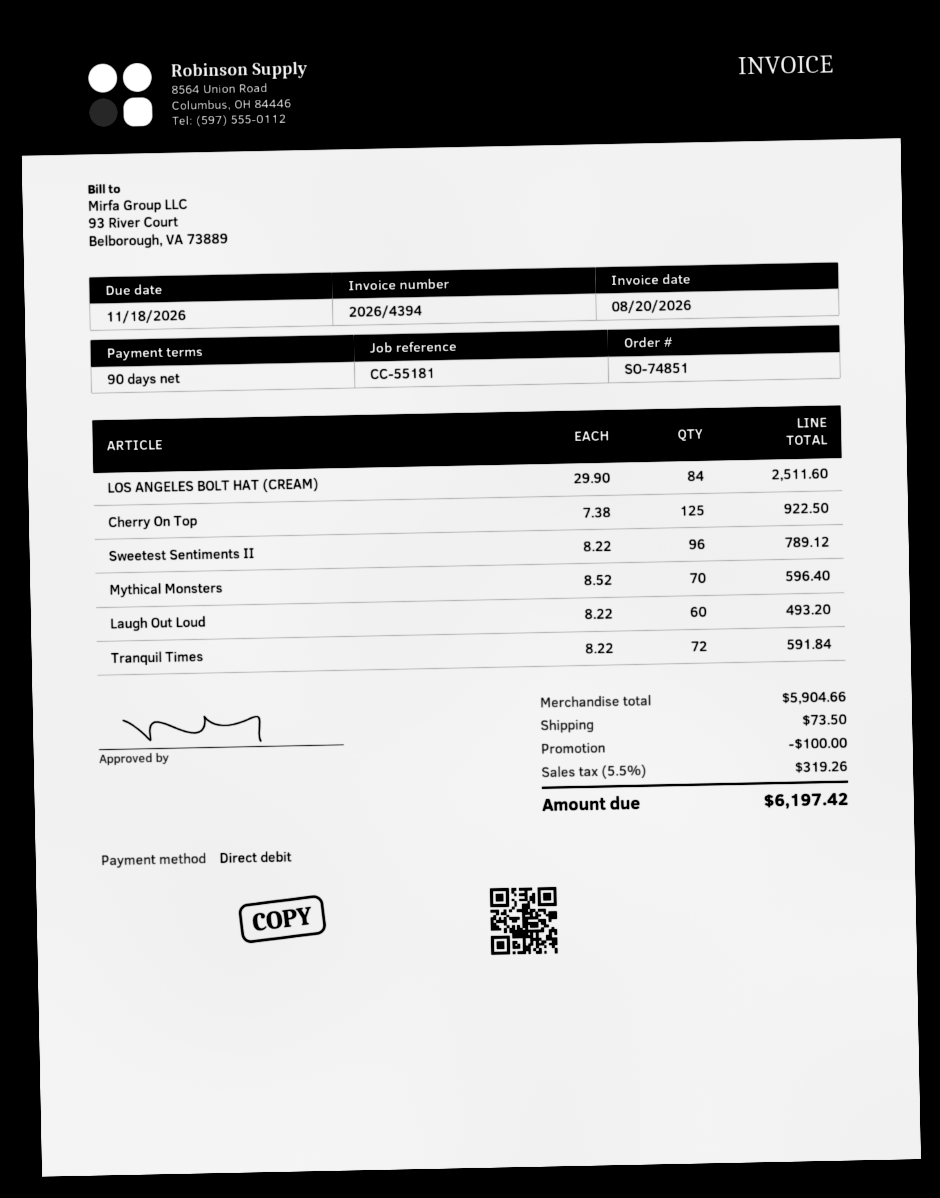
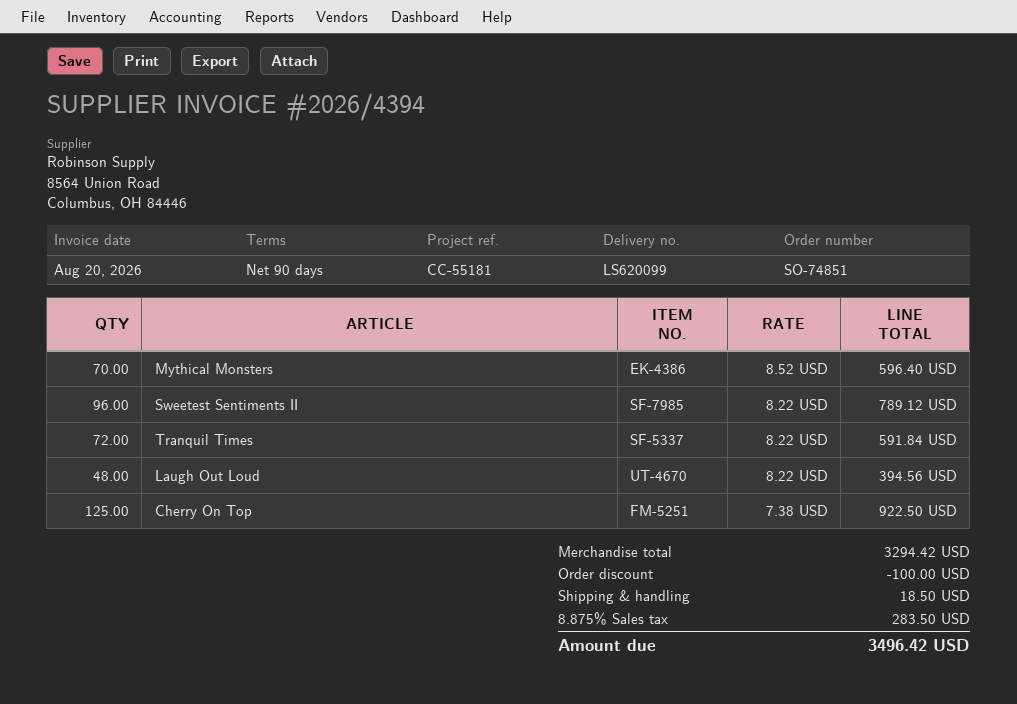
LOS ANGELES BOLT HAT (CREAM): 84 x 29.90 = 2511.60 -> none
Laugh Out Loud: 60 x 8.22 = 493.20 -> 48 x 8.22 = 394.56
subtotal: 5904.66 -> 3294.42
shipping: 73.50 -> 18.50
tax: 5.5% = 319.26 -> 8.875% = 283.50
total: 6197.42 -> 3496.42

